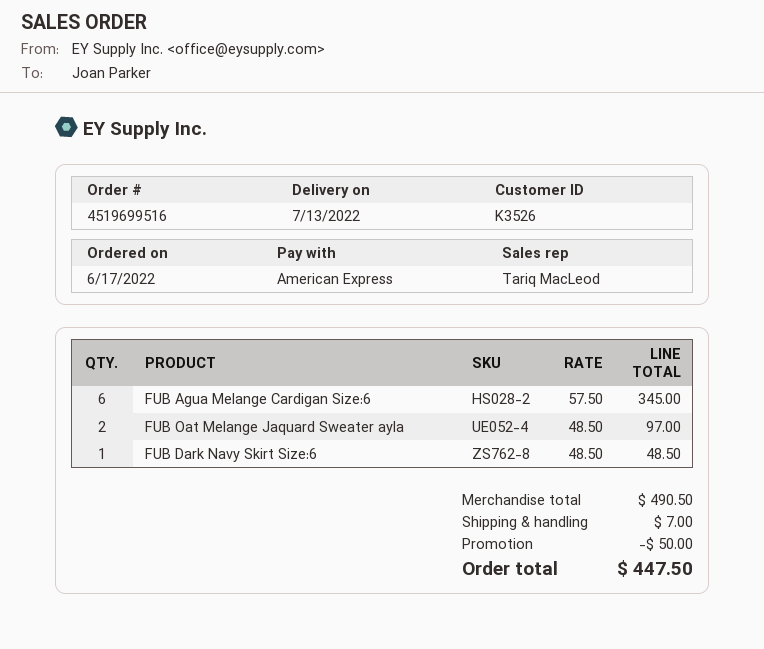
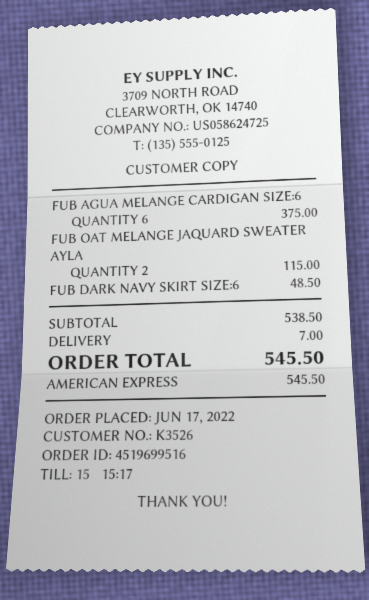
FUB Agua Melange Cardigan Size:6: 6 for 345.00 -> 6 for 375.00
FUB Oat Melange Jaquard Sweater ayla: 2 for 97.00 -> 2 for 115.00
subtotal: 490.50 -> 538.50
discount: 50.00 -> none
total: 447.50 -> 545.50

